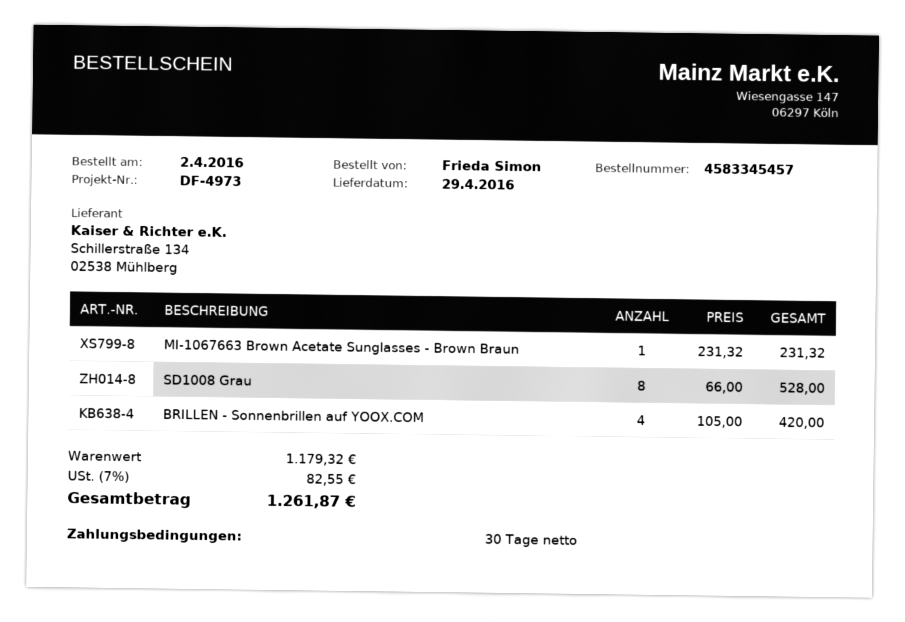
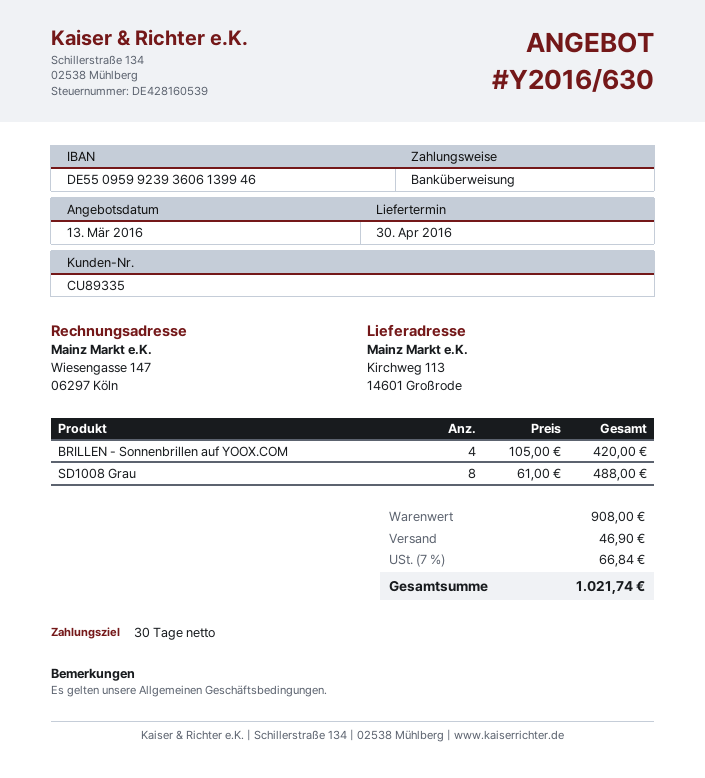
delivery date: 2016-04-29 -> 2016-04-30
MI-1067663 Brown Acetate Sunglasses - Brown Braun: 1 x 231.32 = 231.32 -> none
SD1008 Grau: 8 x 66.00 = 528.00 -> 8 x 61.00 = 488.00
subtotal: 1179.32 -> 908.00
shipping: none -> 46.90
tax: 7% = 82.55 -> 7% = 66.84
total: 1261.87 -> 1021.74

